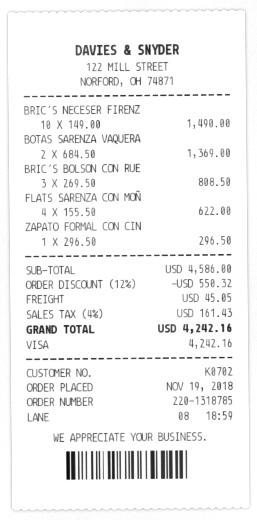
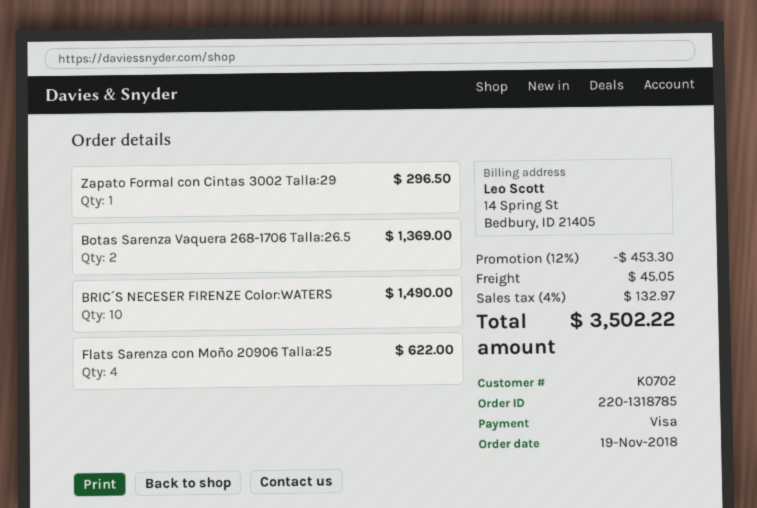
BRIC´S BOLSON CON RUE: 3 for 808.50 -> none
discount: 12% = 550.32 -> 12% = 453.30
tax: 4% = 161.43 -> 4% = 132.97
total: 4242.16 -> 3502.22

